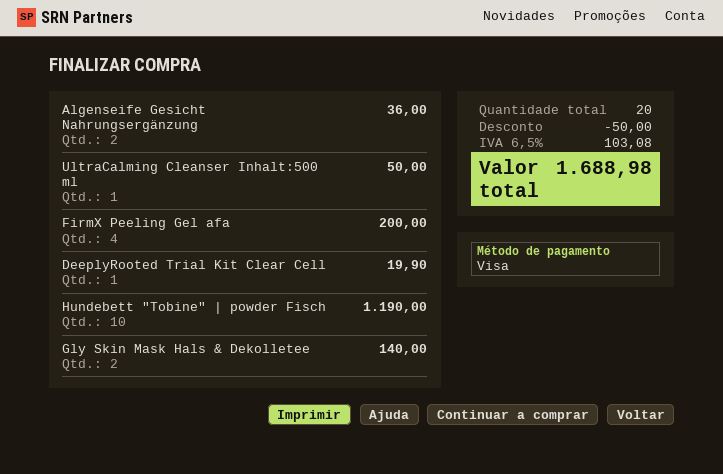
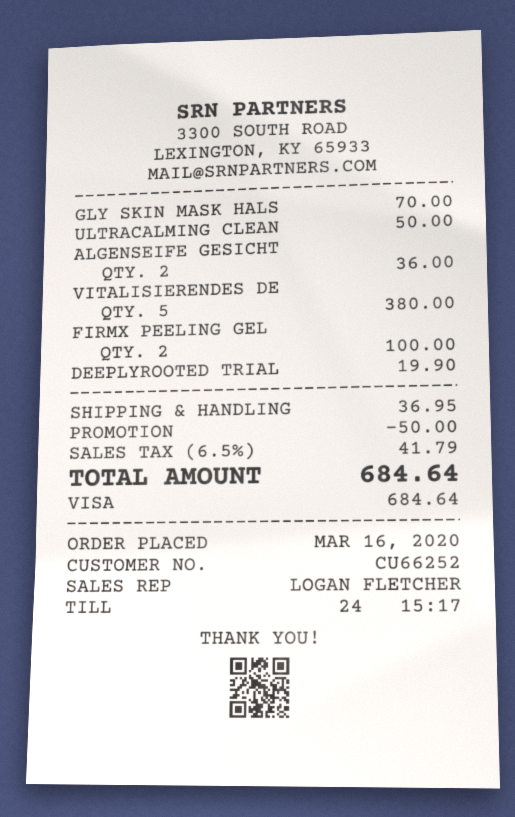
FirmX Peeling Gel afa: 4 for 200.00 -> 2 for 100.00
Hundebett "Tobine" | powder Fisch: 10 for 1190.00 -> none
Gly Skin Mask Hals & Dekolletee: 2 for 140.00 -> 1 for 70.00
VITALISIERENDES DE: none -> 5 for 380.00
shipping: none -> 36.95
tax: 6.5% = 103.08 -> 6.5% = 41.79
total: 1688.98 -> 684.64

